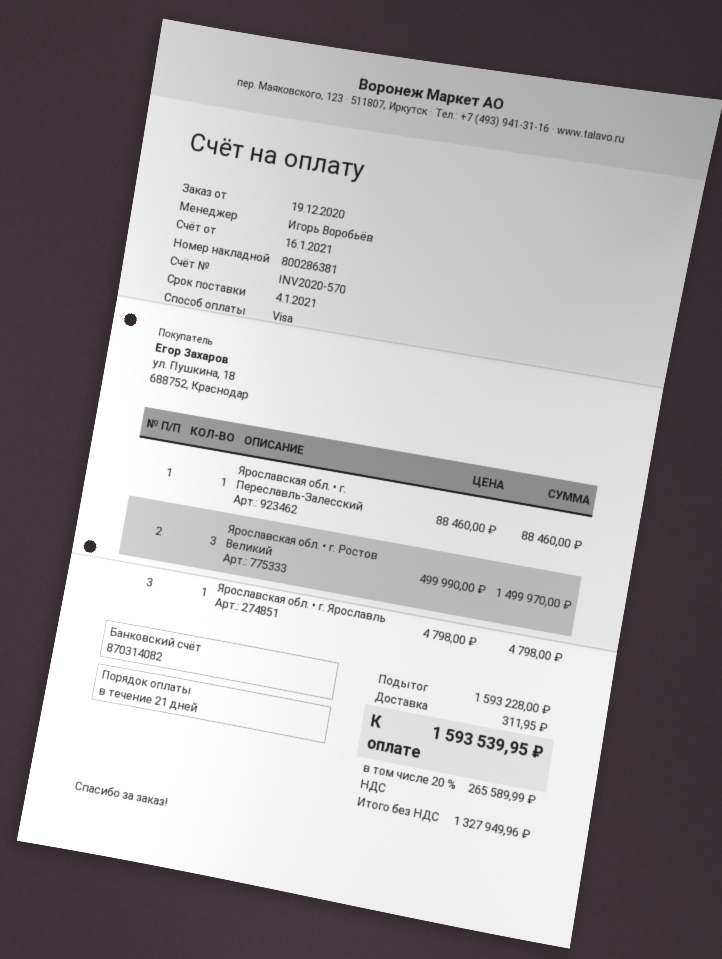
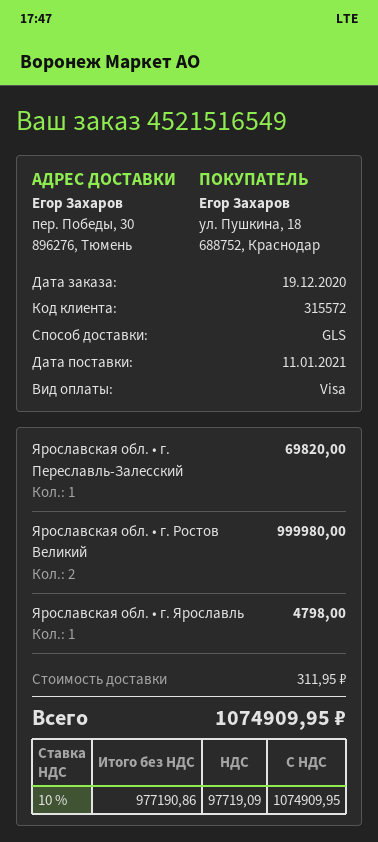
delivery date: 2021-01-04 -> 2021-01-11
Ярославская обл. • г. Переславль-Залесский: 1 for 88460.00 -> 1 for 69820.00
Ярославская обл. • г. Ростов Великий: 3 for 1499970.00 -> 2 for 999980.00
net: 1327949.96 -> 977190.86
tax: 20% = 265589.99 -> 10% = 97719.09
total: 1593539.95 -> 1074909.95

